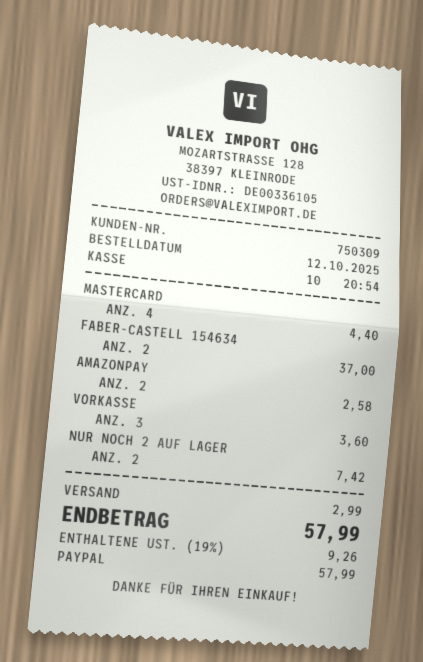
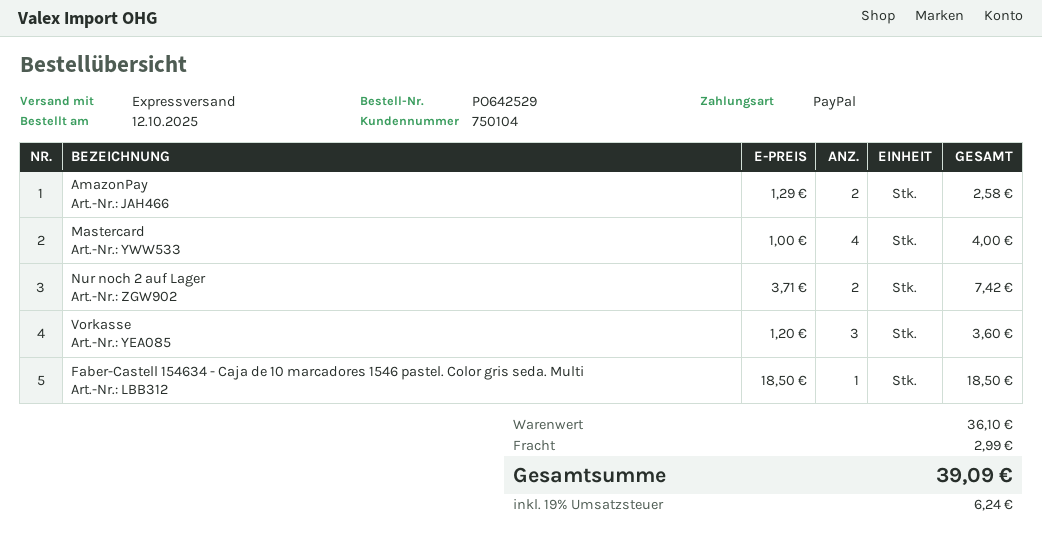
customer number: 750309 -> 750104
MASTERCARD: 4 for 4.40 -> 4 for 4.00
FABER-CASTELL 154634: 2 for 37.00 -> 1 for 18.50
tax: 19% = 9.26 -> 19% = 6.24
total: 57.99 -> 39.09

